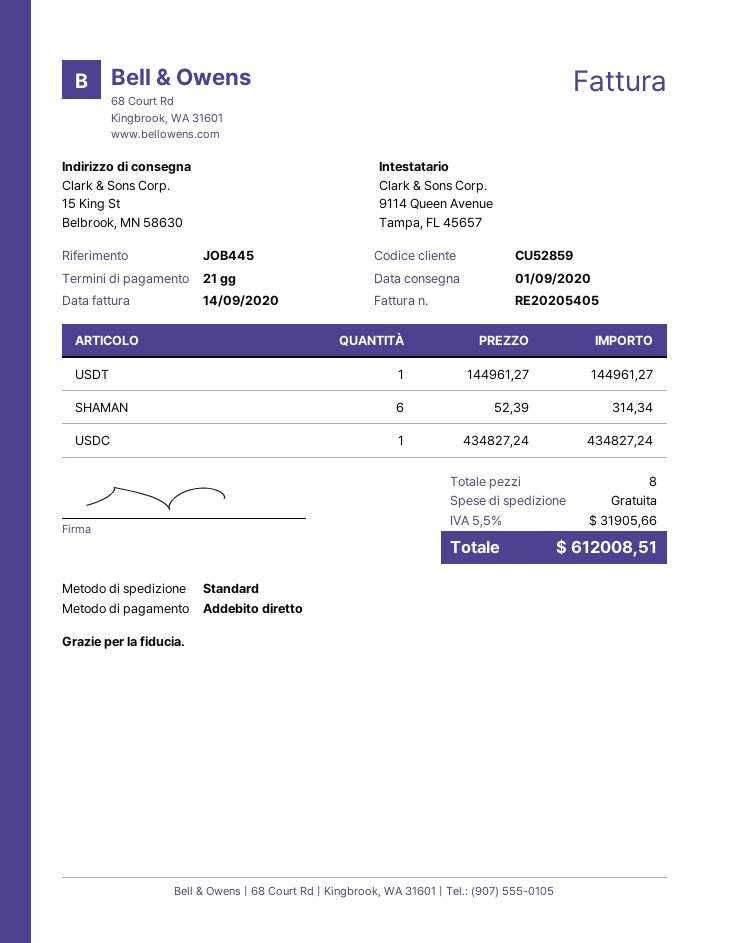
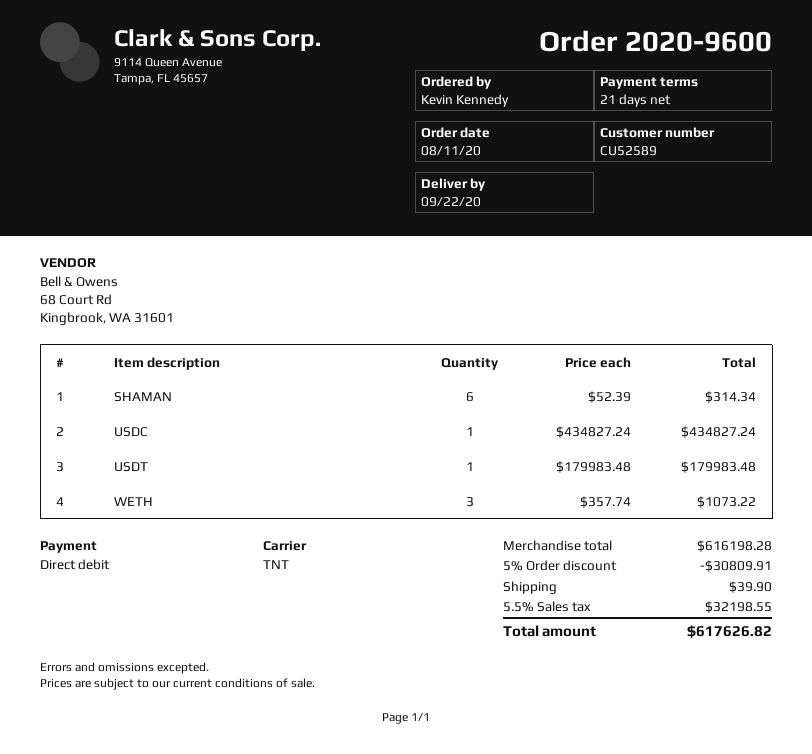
delivery date: 2020-09-01 -> 2020-09-22
customer number: CU52859 -> CU52589
shipping method: standard -> TNT
USDT: 1 x 144961.27 = 144961.27 -> 1 x 179983.48 = 179983.48
WETH: none -> 3 x 357.74 = 1073.22
discount: none -> 5% = 30809.91
shipping: 0.00 -> 39.90
tax: 5.5% = 31905.66 -> 5.5% = 32198.55
total: 612008.51 -> 617626.82

